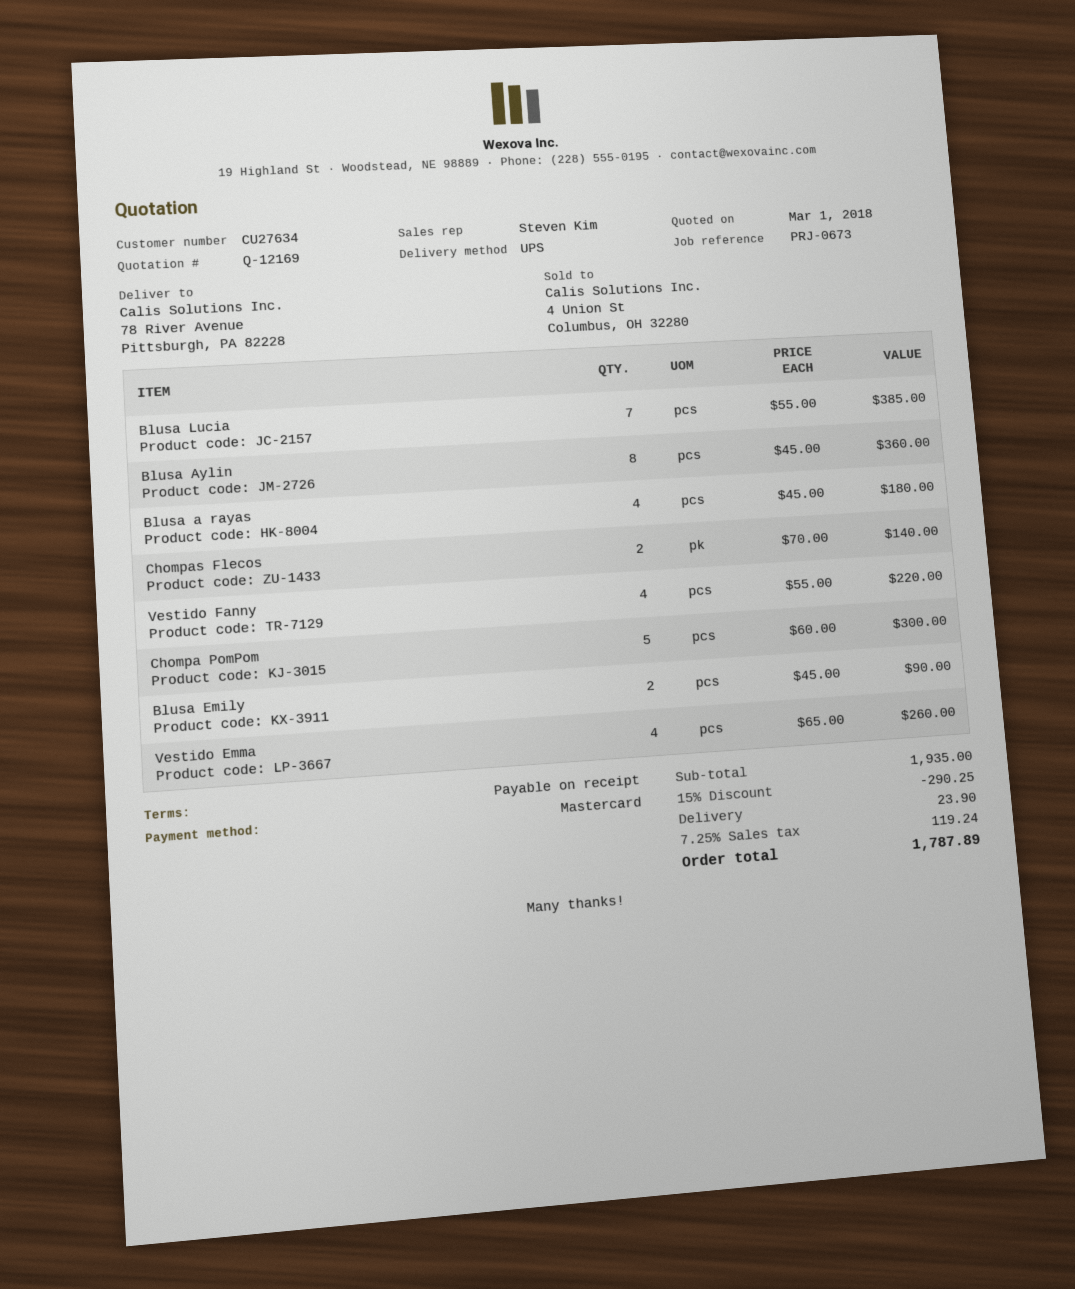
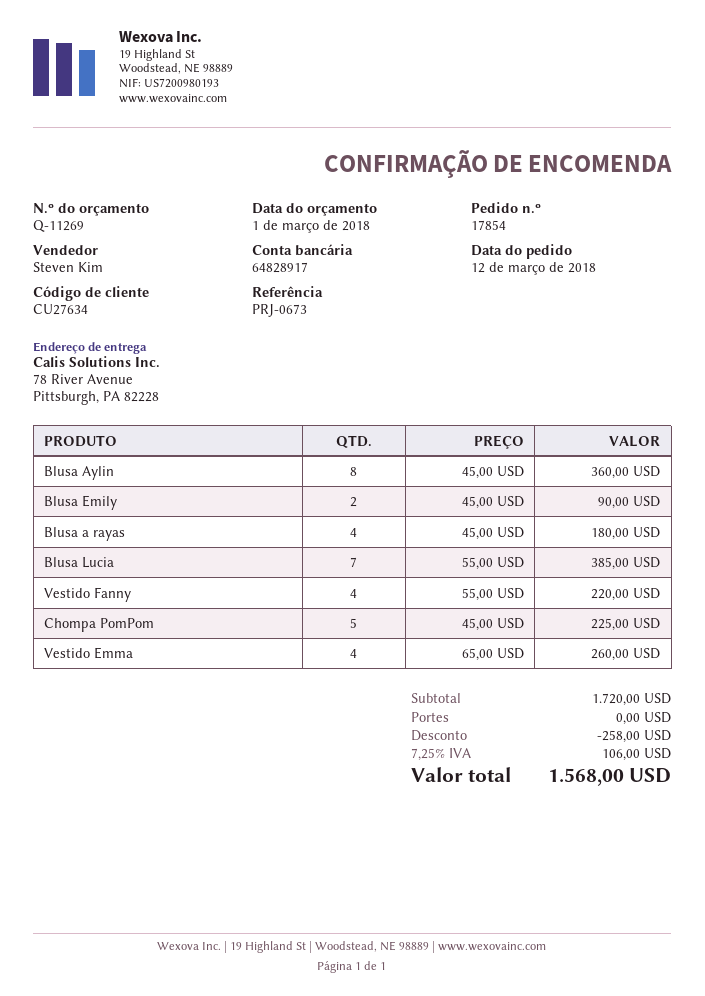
quote number: Q-12169 -> Q-11269
Chompas Flecos: 2 x 70.00 = 140.00 -> none
Chompa PomPom: 5 x 60.00 = 300.00 -> 5 x 45.00 = 225.00
subtotal: 1935.00 -> 1720.00
discount: 290.25 -> 258.00
shipping: 23.90 -> 0.00
tax: 7.25% = 119.24 -> 7.25% = 106.00
total: 1787.89 -> 1568.00

